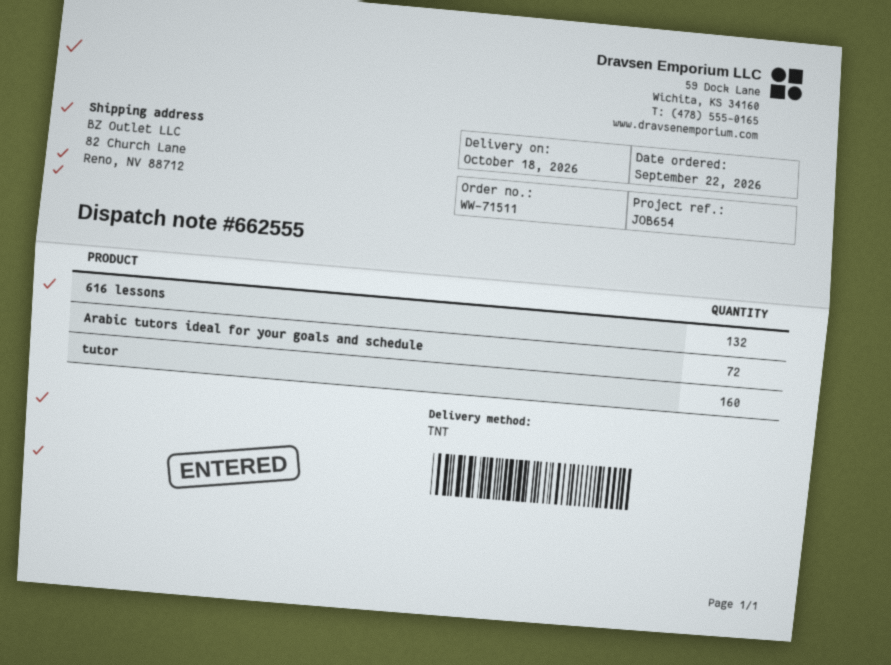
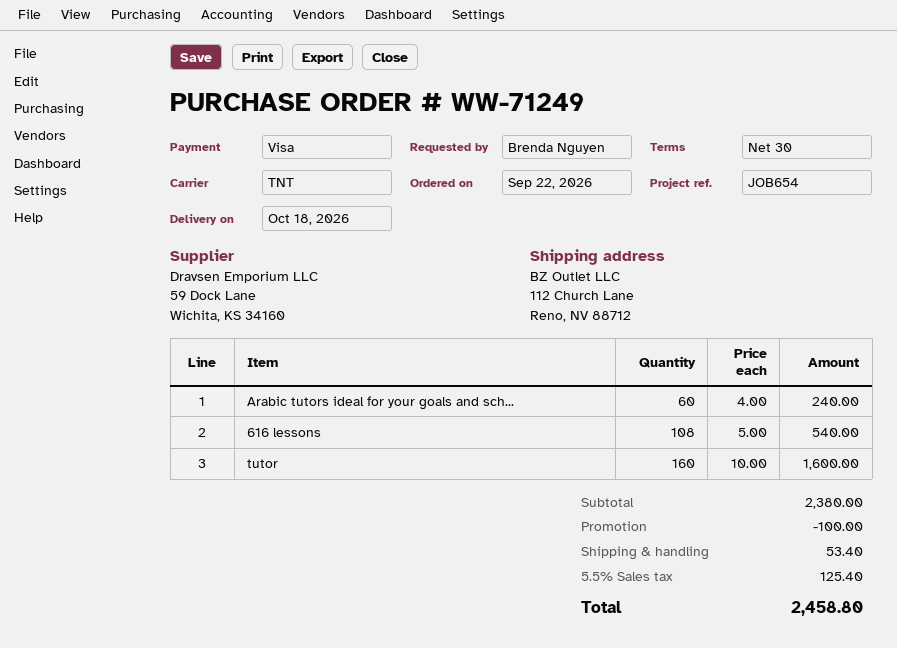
order number: WW-71511 -> WW-71249
ship to: 82 Church Lane, Reno, NV 88712 -> 112 Church Lane, Reno, NV 88712
616 lessons: 132 -> 108
Arabic tutors ideal for your goals and schedule: 72 -> 60

